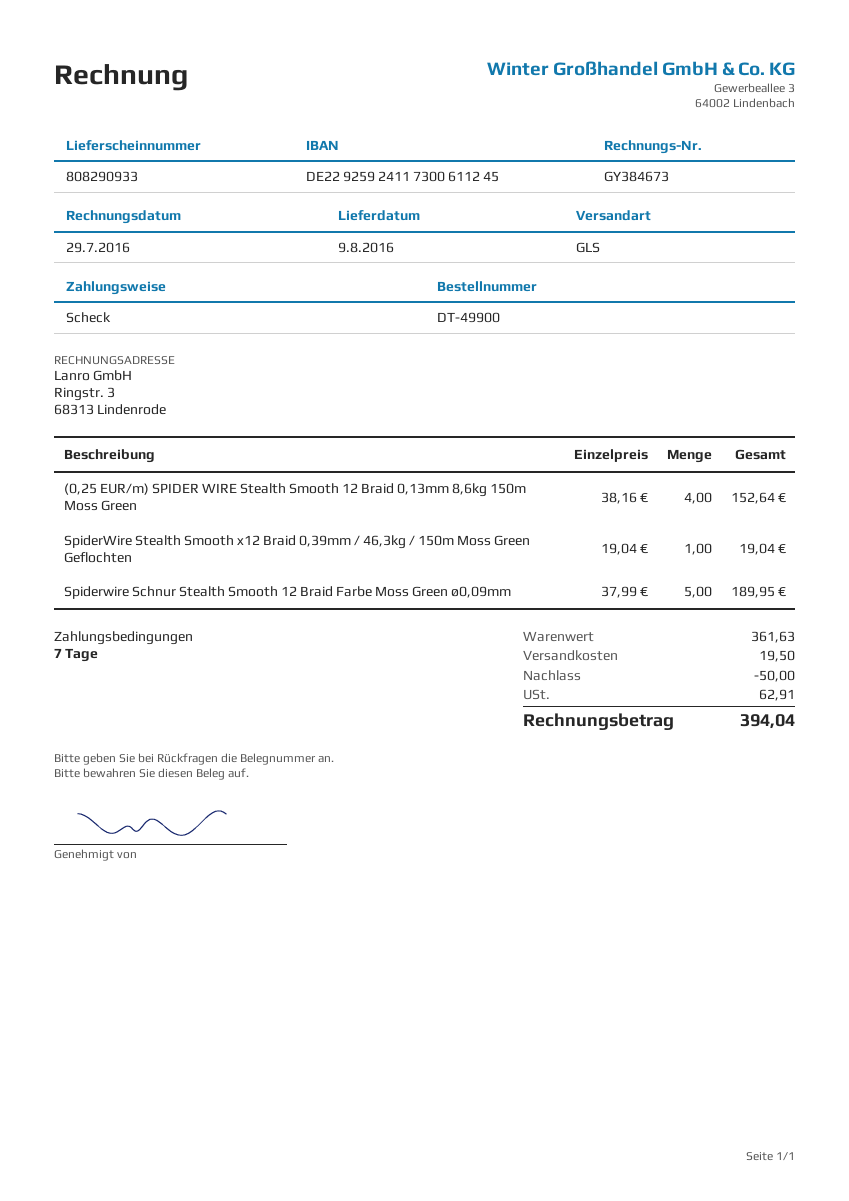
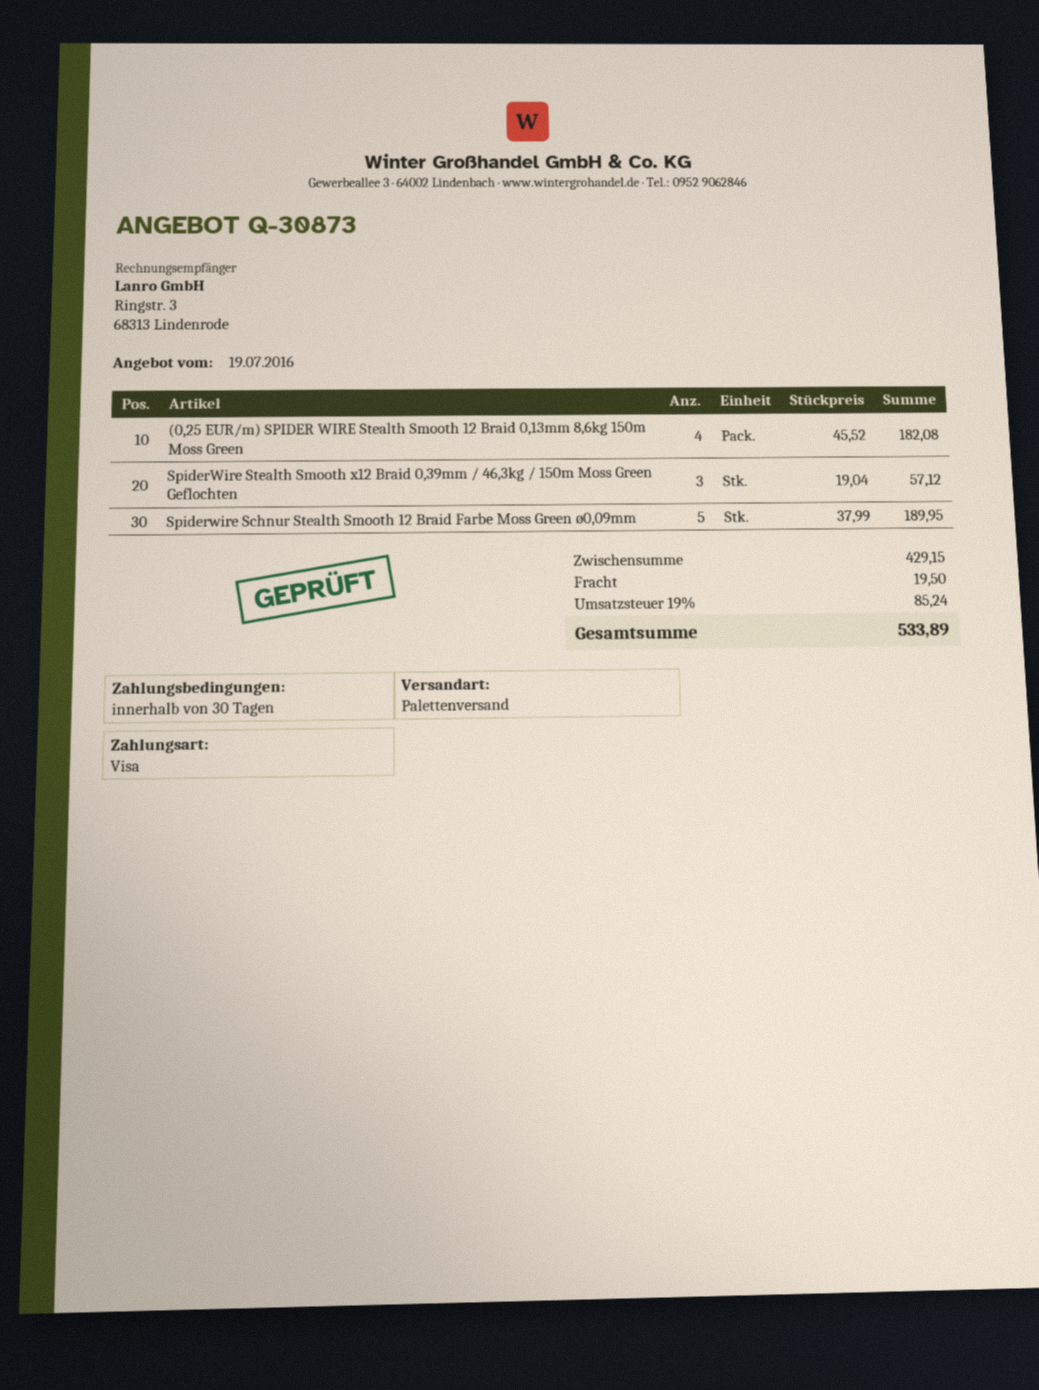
payment terms: 7 days -> 30 days
payment method: cheque -> Visa
shipping method: GLS -> pallet freight
(0,25 EUR/m) SPIDER WIRE Stealth Smooth 12 Braid 0,13mm 8,6kg 150m Moss Green: 4 x 38.16 = 152.64 -> 4 x 45.52 = 182.08
SpiderWire Stealth Smooth x12 Braid 0,39mm / 46,3kg / 150m Moss Green Geflochten: 1 x 19.04 = 19.04 -> 3 x 19.04 = 57.12
subtotal: 361.63 -> 429.15
discount: 50.00 -> none
tax: 62.91 -> 85.24
total: 394.04 -> 533.89

